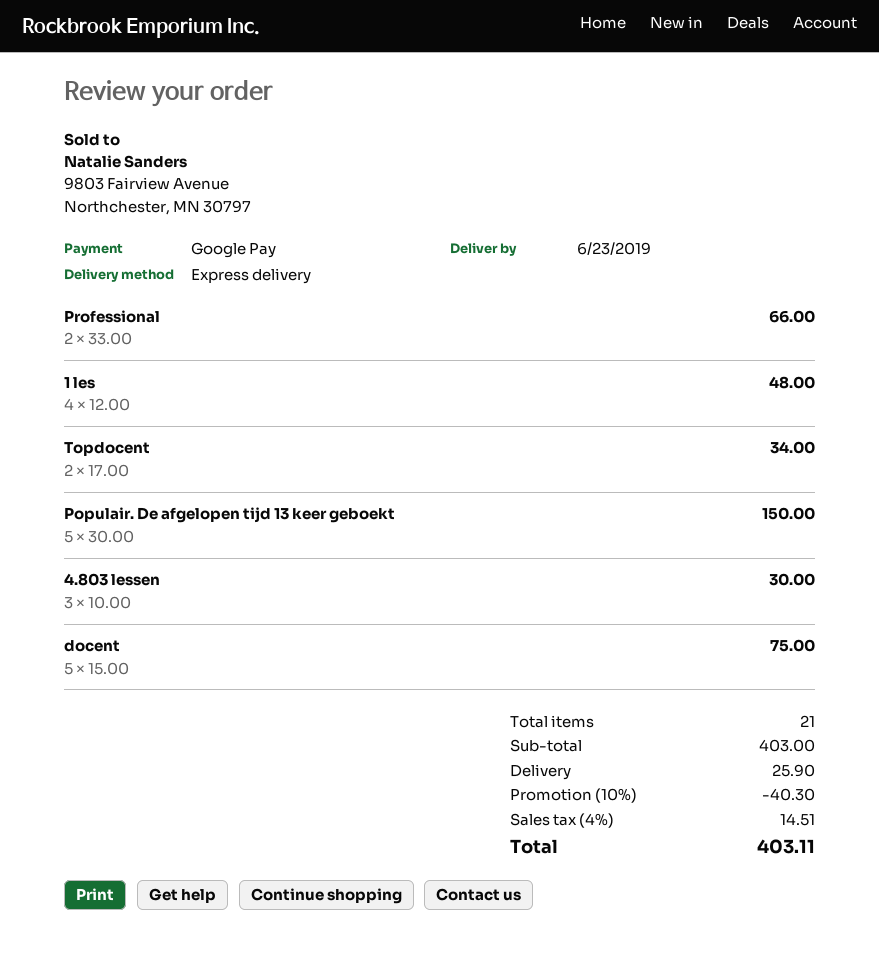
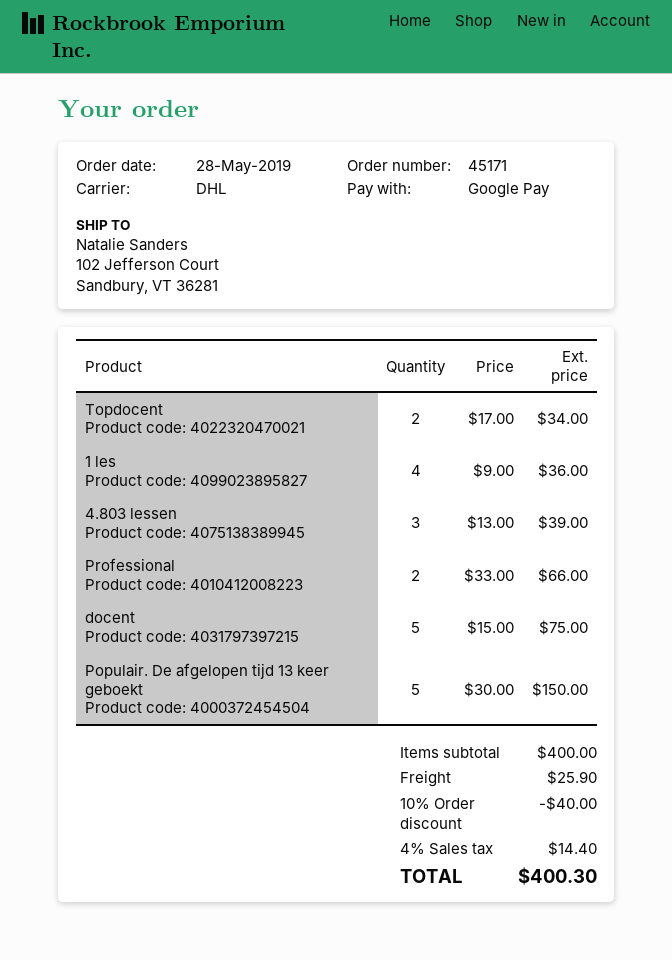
shipping method: express -> DHL
1 les: 4 x 12.00 = 48.00 -> 4 x 9.00 = 36.00
4.803 lessen: 3 x 10.00 = 30.00 -> 3 x 13.00 = 39.00
subtotal: 403.00 -> 400.00
discount: 10% = 40.30 -> 10% = 40.00
tax: 4% = 14.51 -> 4% = 14.40
total: 403.11 -> 400.30

